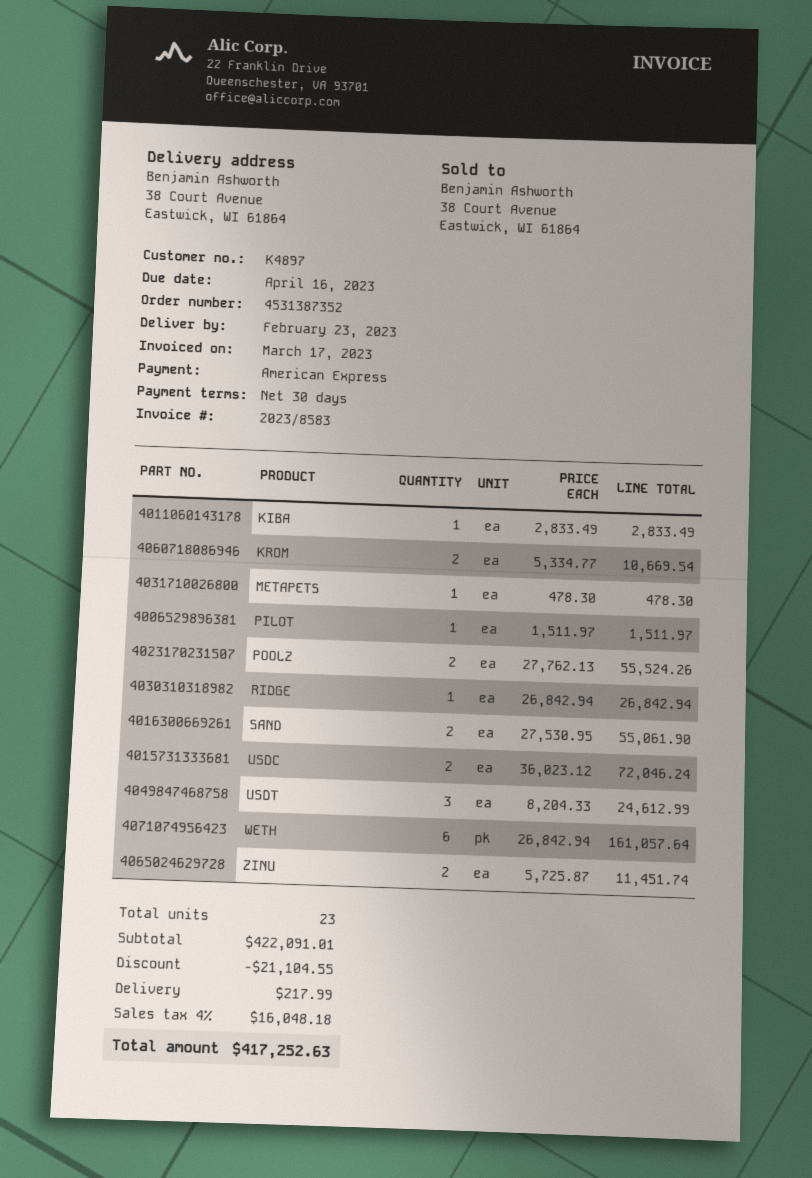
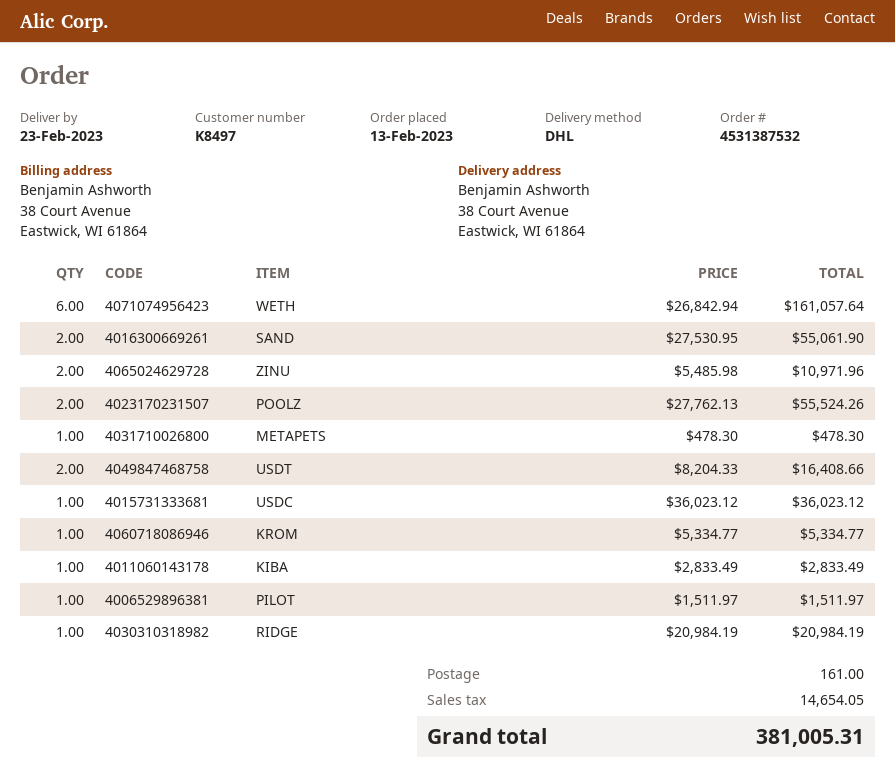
order number: 4531387352 -> 4531387532
customer number: K4897 -> K8497
KROM: 2 x 5334.77 = 10669.54 -> 1 x 5334.77 = 5334.77
RIDGE: 1 x 26842.94 = 26842.94 -> 1 x 20984.19 = 20984.19
USDC: 2 x 36023.12 = 72046.24 -> 1 x 36023.12 = 36023.12
USDT: 3 x 8204.33 = 24612.99 -> 2 x 8204.33 = 16408.66
ZINU: 2 x 5725.87 = 11451.74 -> 2 x 5485.98 = 10971.96
discount: 21104.55 -> none
shipping: 217.99 -> 161.00
tax: 16048.18 -> 14654.05
total: 417252.63 -> 381005.31

